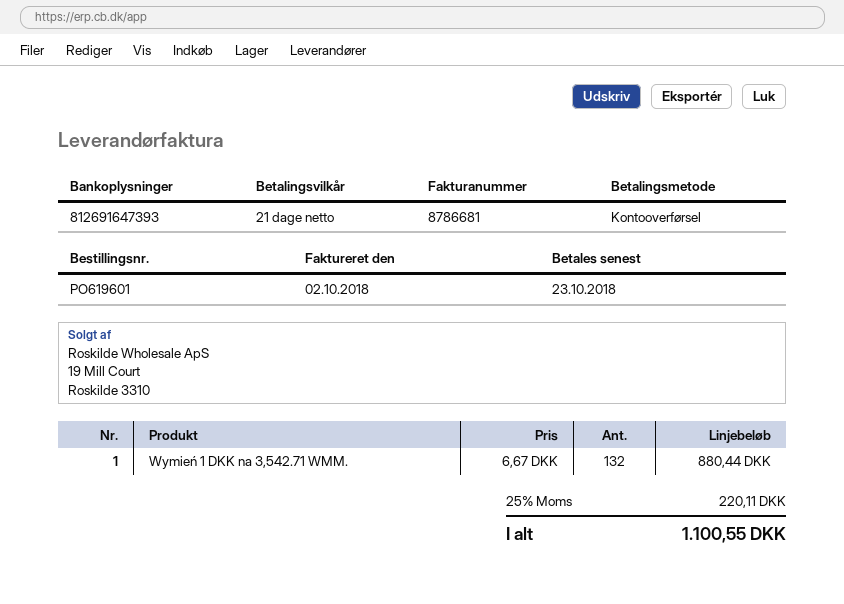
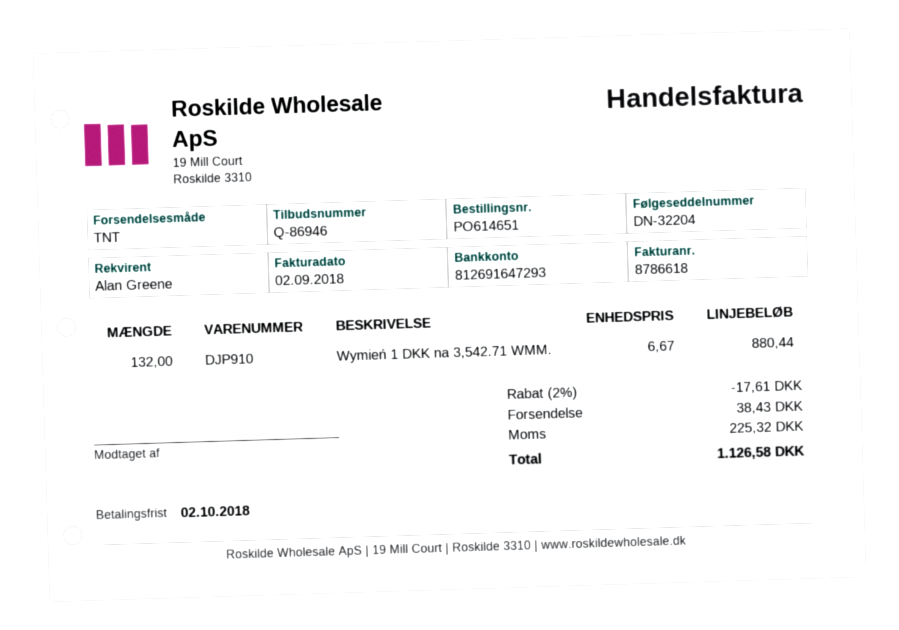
order number: PO619601 -> PO614651
invoice number: 8786681 -> 8786618
invoice date: 2018-10-02 -> 2018-09-02
due date: 2018-10-23 -> 2018-10-02
bank account: 812691647393 -> 812691647293
discount: none -> 2% = 17.61
shipping: none -> 38.43
tax: 220.11 -> 225.32
total: 1100.55 -> 1126.58

